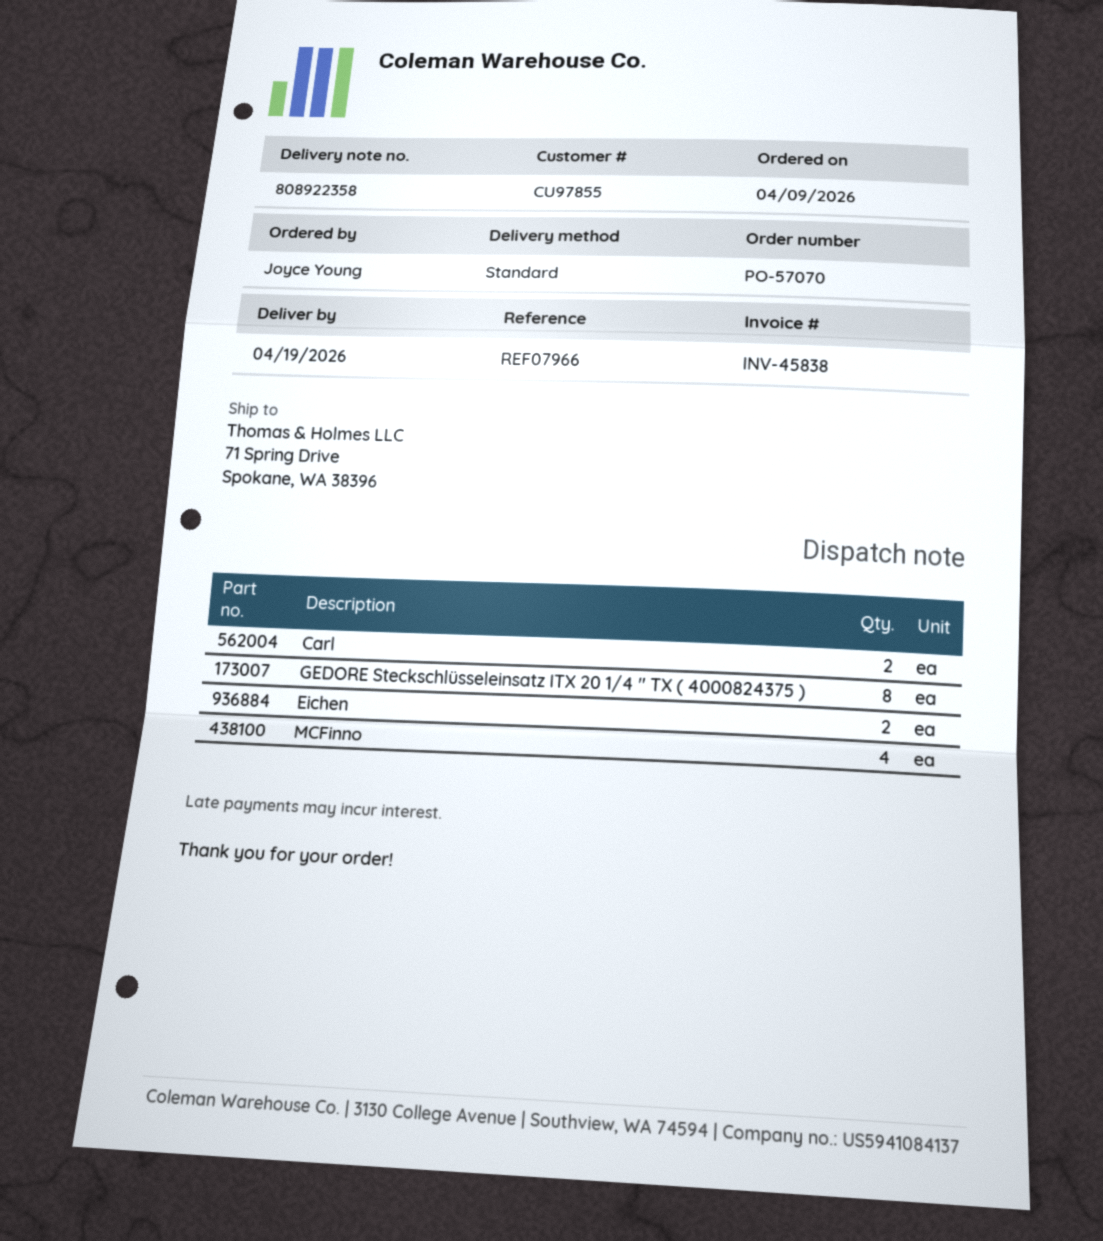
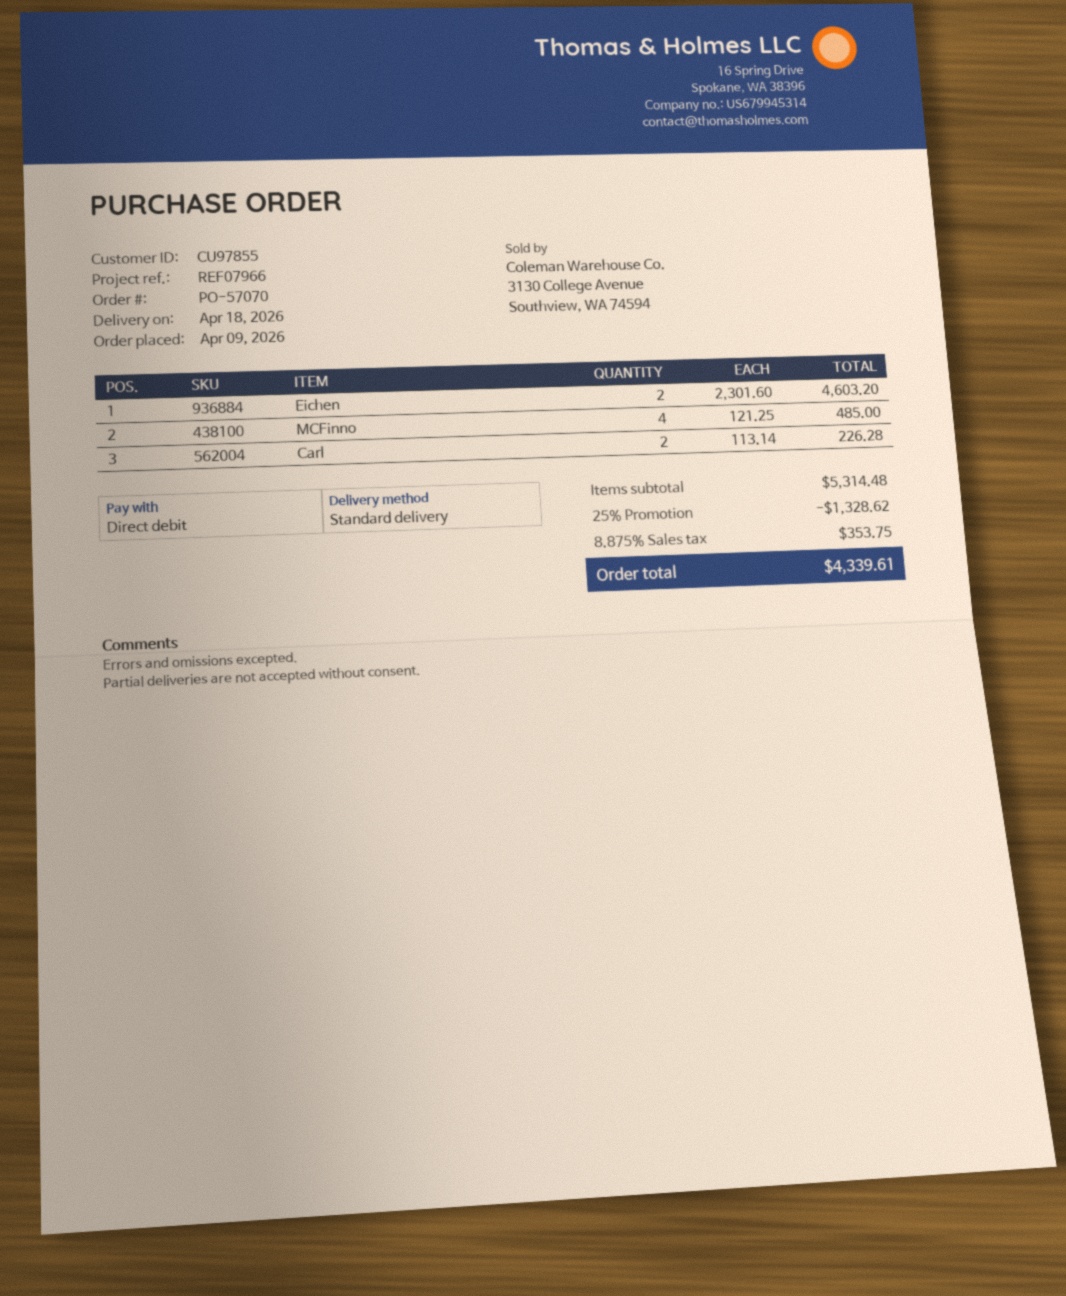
delivery date: 2026-04-19 -> 2026-04-18
GEDORE Steckschlüsseleinsatz ITX 20 1/4 ″ TX ( 4000824375 ): 8 -> none

